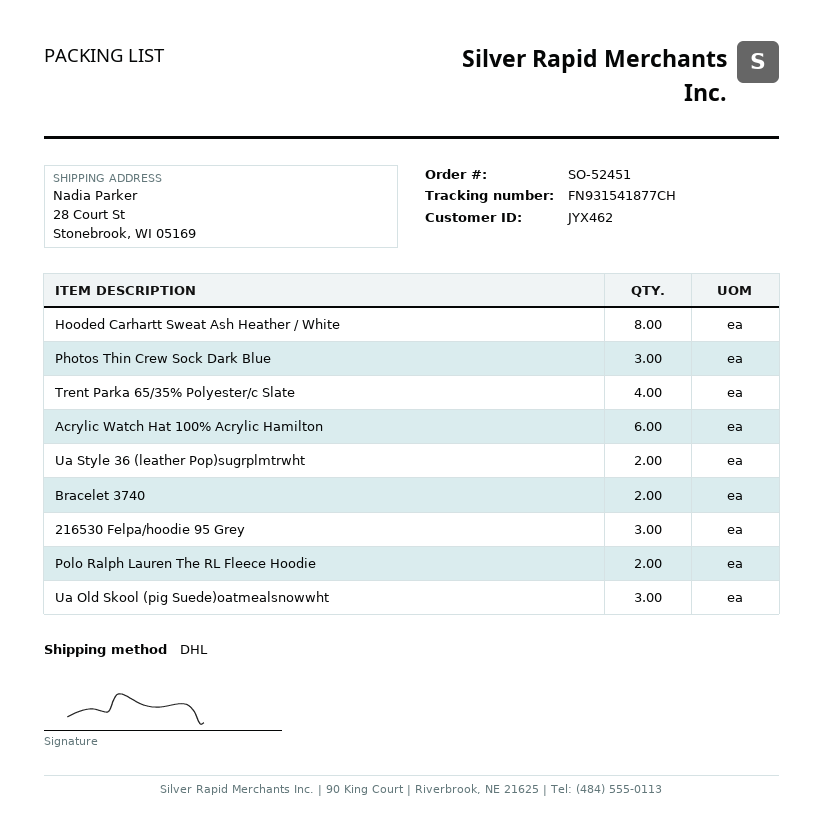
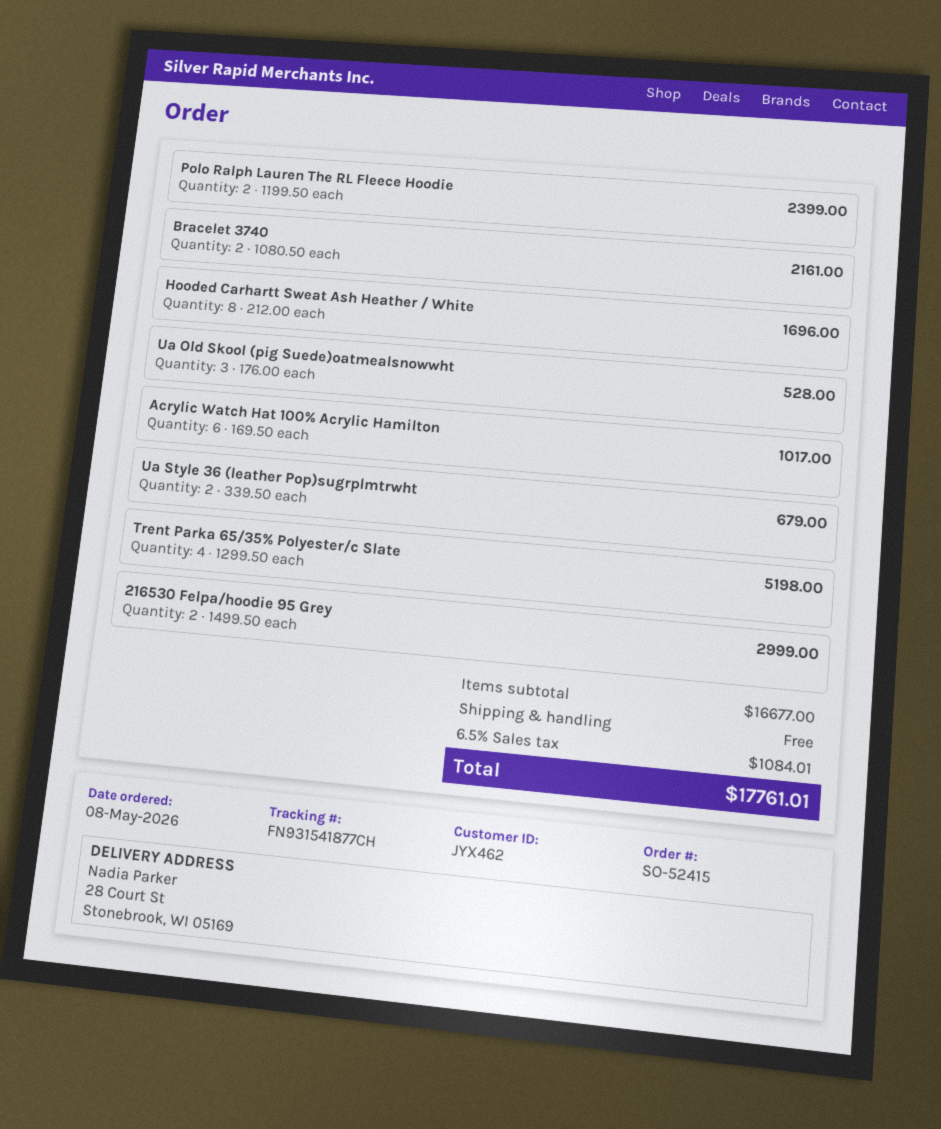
order number: SO-52451 -> SO-52415
Photos Thin Crew Sock Dark Blue: 3 -> none
216530 Felpa/hoodie 95 Grey: 3 -> 2

